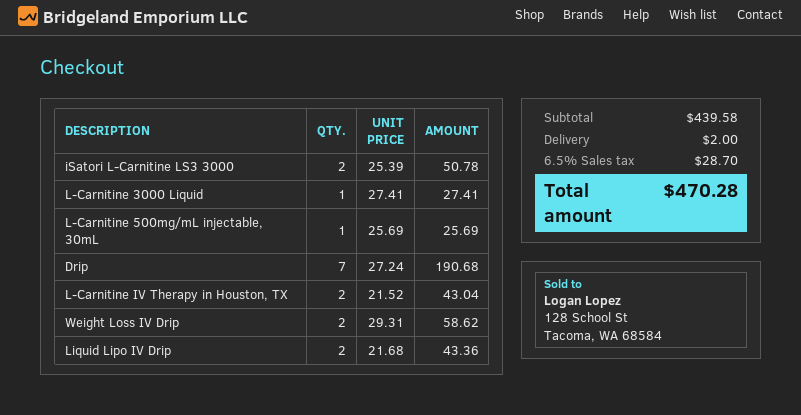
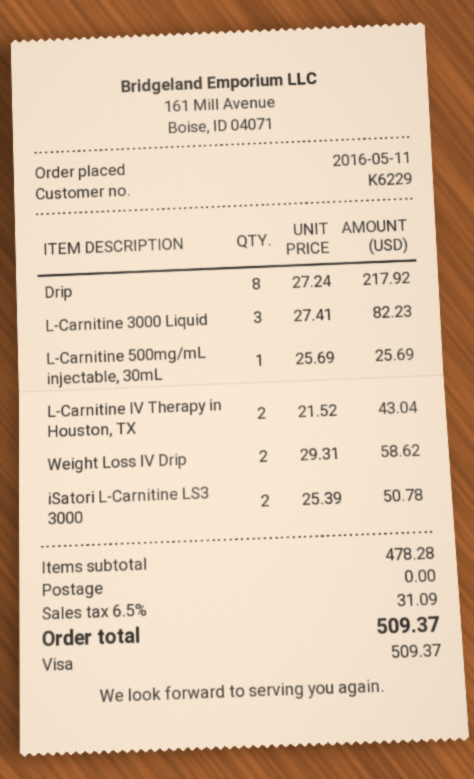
L-Carnitine 3000 Liquid: 1 x 27.41 = 27.41 -> 3 x 27.41 = 82.23
Drip: 7 x 27.24 = 190.68 -> 8 x 27.24 = 217.92
Liquid Lipo IV Drip: 2 x 21.68 = 43.36 -> none
subtotal: 439.58 -> 478.28
shipping: 2.00 -> 0.00
tax: 6.5% = 28.70 -> 6.5% = 31.09
total: 470.28 -> 509.37

